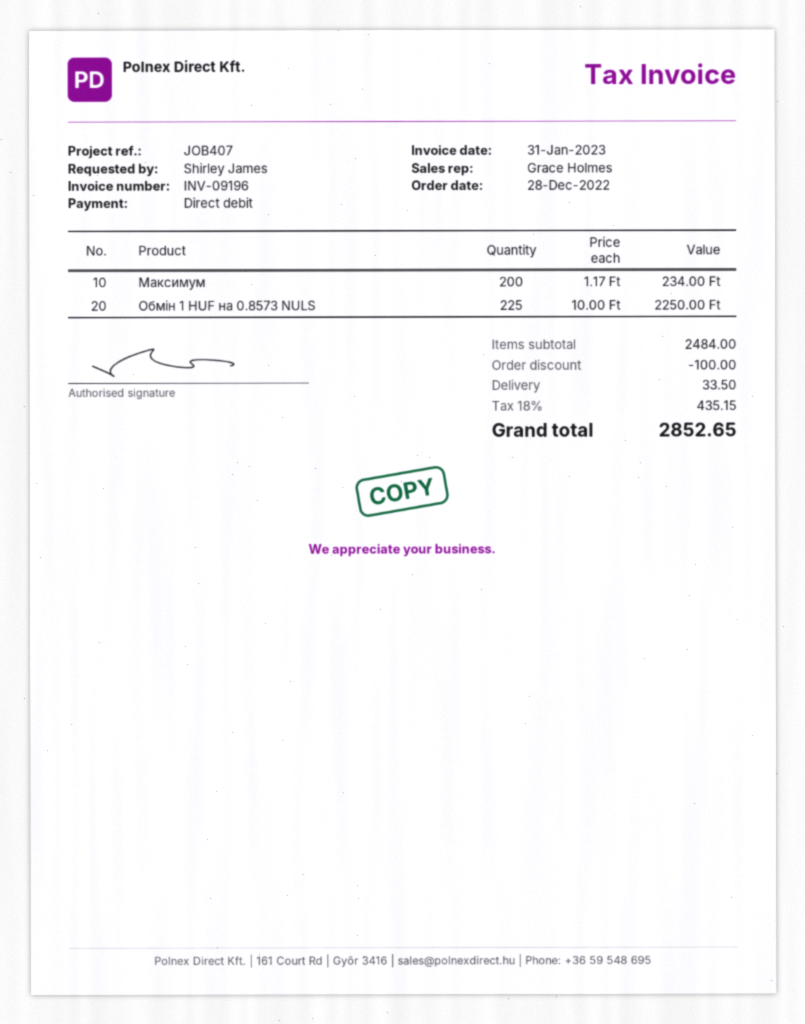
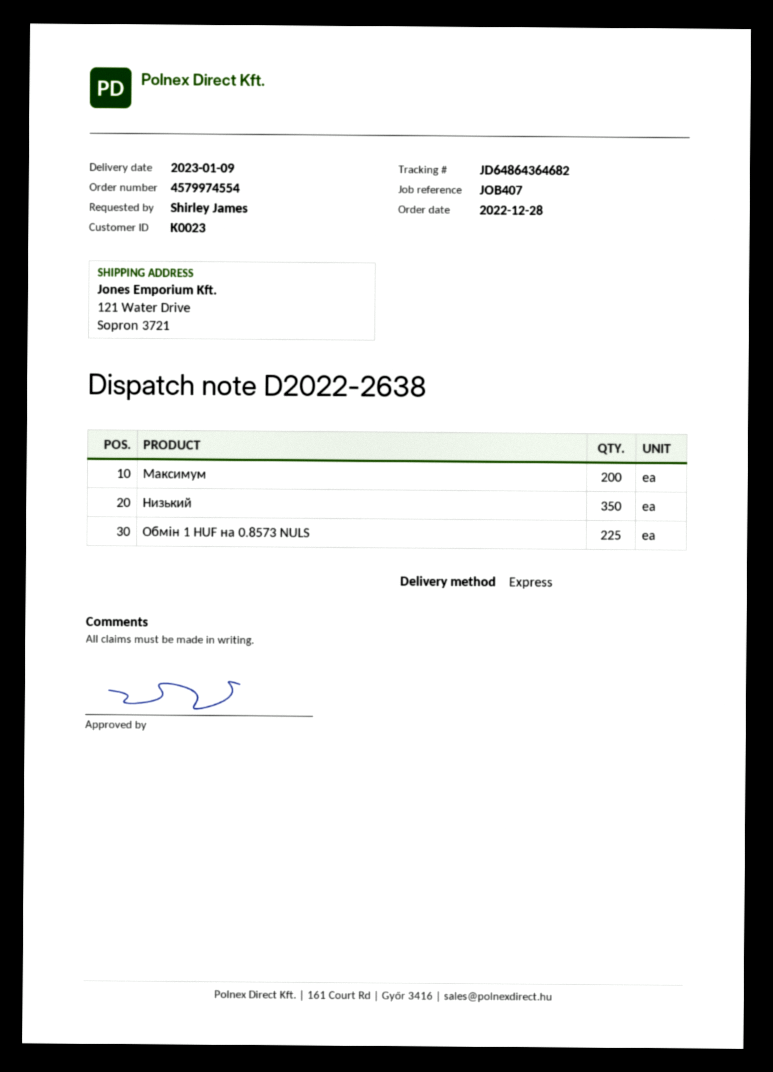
Низький: none -> 350

